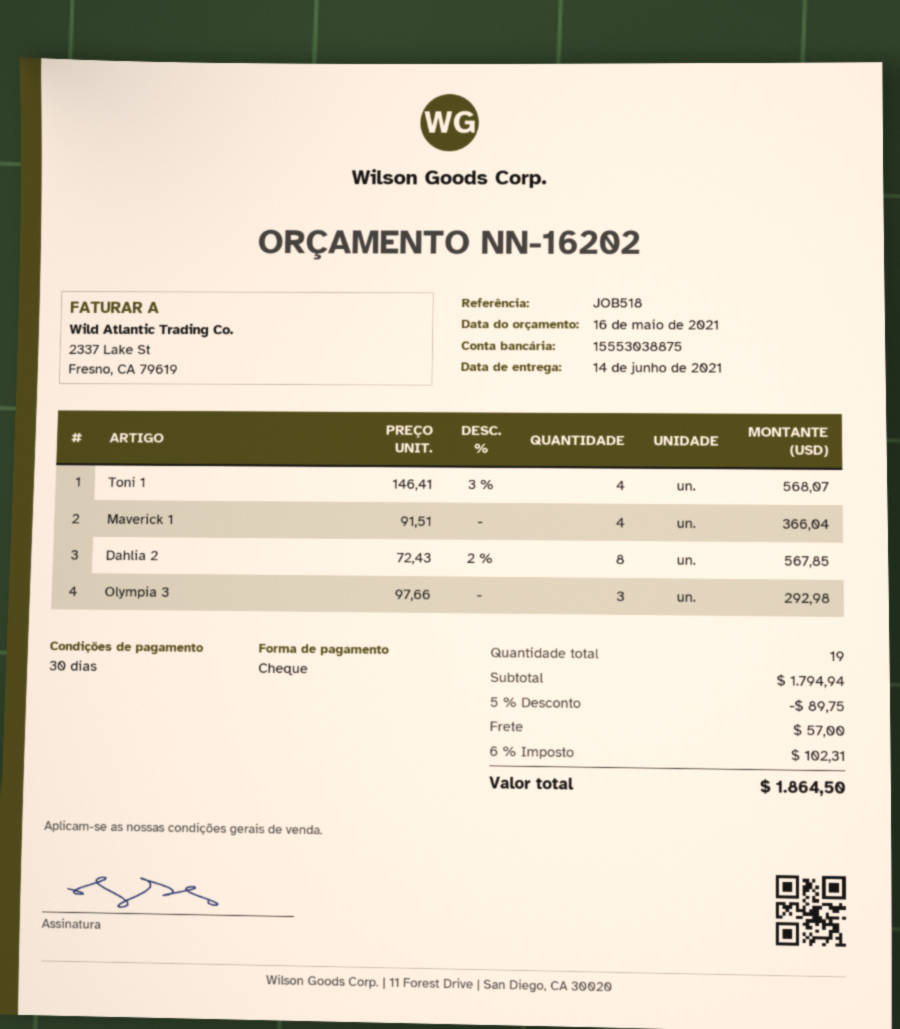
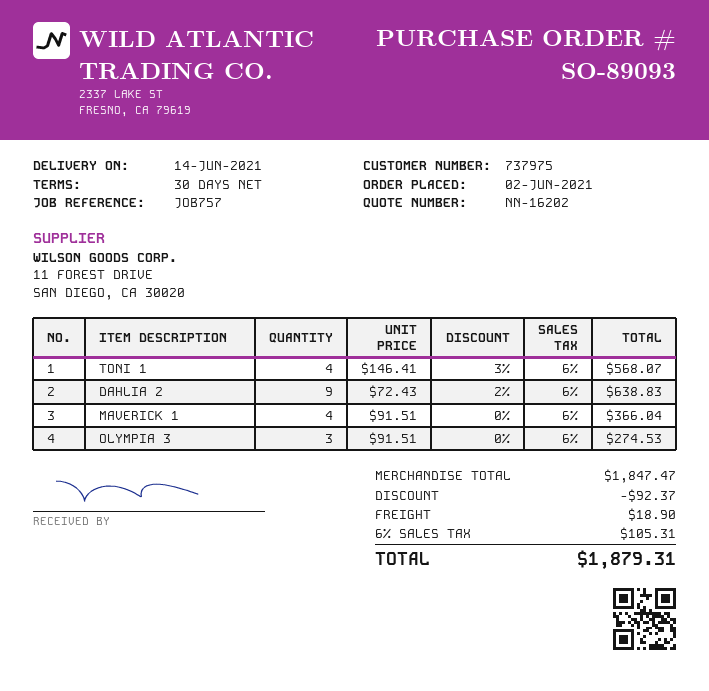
reference: JOB518 -> JOB757
Dahlia 2: 8 x 72.43 - 2% = 567.85 -> 9 x 72.43 - 2% = 638.83
Olympia 3: 3 x 97.66 = 292.98 -> 3 x 91.51 = 274.53
subtotal: 1794.94 -> 1847.47
discount: 89.75 -> 92.37
shipping: 57.00 -> 18.90
tax: 6% = 102.31 -> 6% = 105.31
total: 1864.50 -> 1879.31

